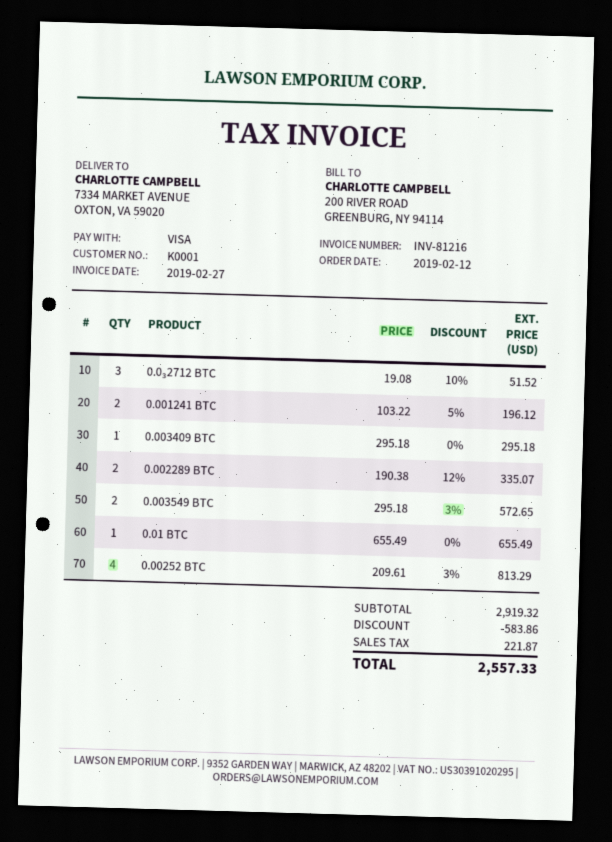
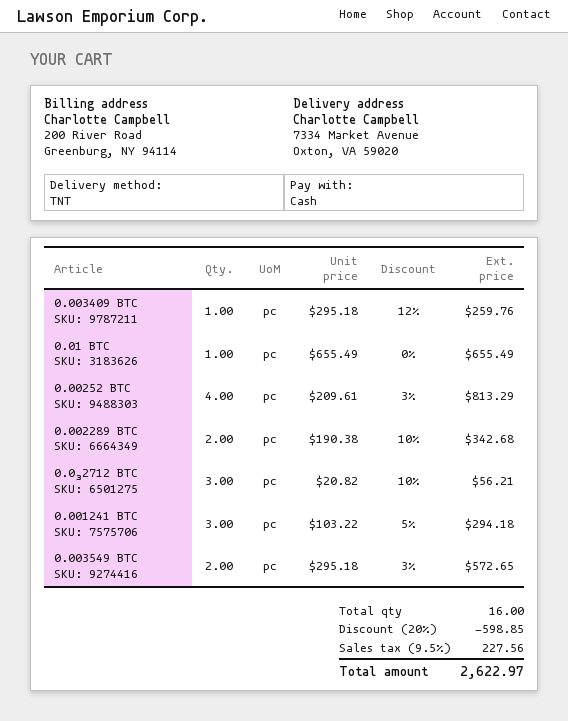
payment method: Visa -> cash
0.0₃2712 BTC: 3 x 19.08 - 10% = 51.52 -> 3 x 20.82 - 10% = 56.21
0.001241 BTC: 2 x 103.22 - 5% = 196.12 -> 3 x 103.22 - 5% = 294.18
0.003409 BTC: 1 x 295.18 = 295.18 -> 1 x 295.18 - 12% = 259.76
0.002289 BTC: 2 x 190.38 - 12% = 335.07 -> 2 x 190.38 - 10% = 342.68
discount: 583.86 -> 598.85
tax: 221.87 -> 227.56
total: 2557.33 -> 2622.97

